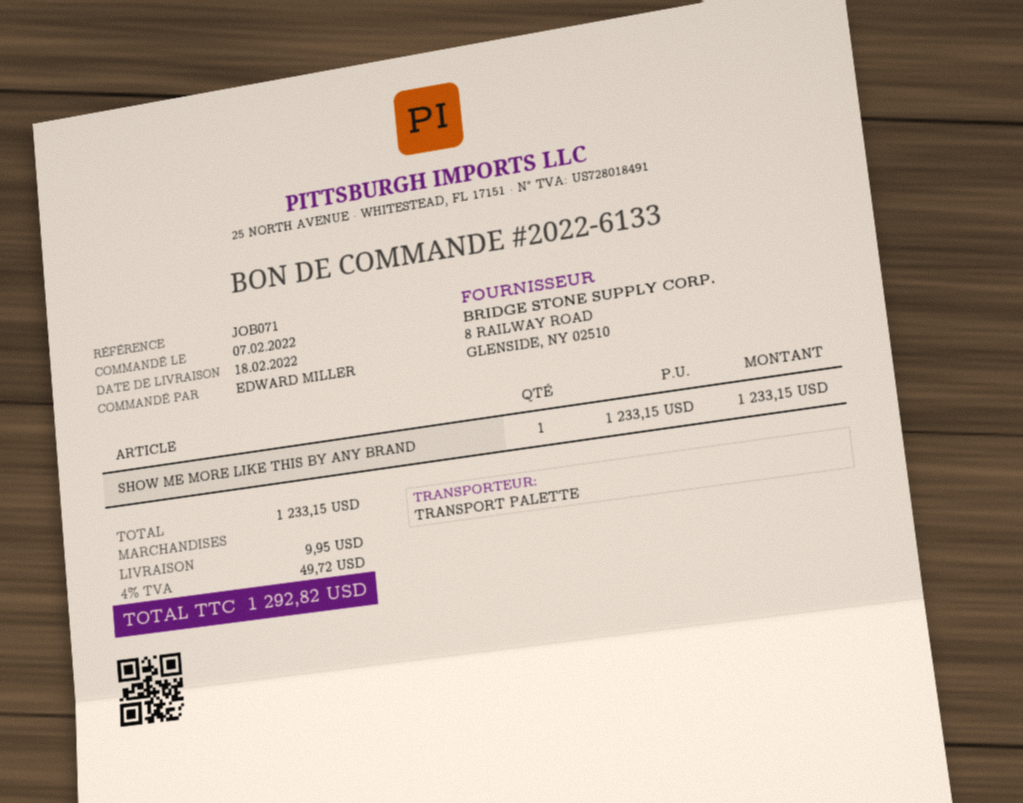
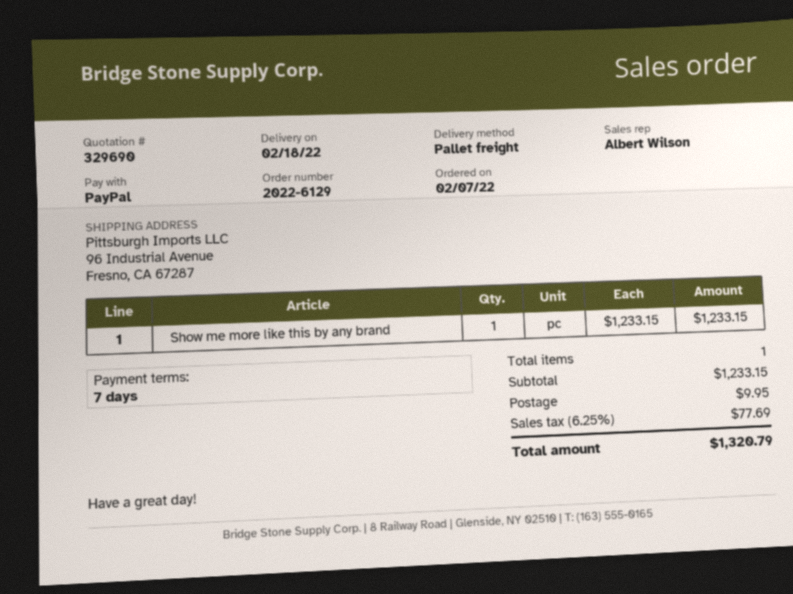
order number: 2022-6133 -> 2022-6129
tax: 4% = 49.72 -> 6.25% = 77.69
total: 1292.82 -> 1320.79

